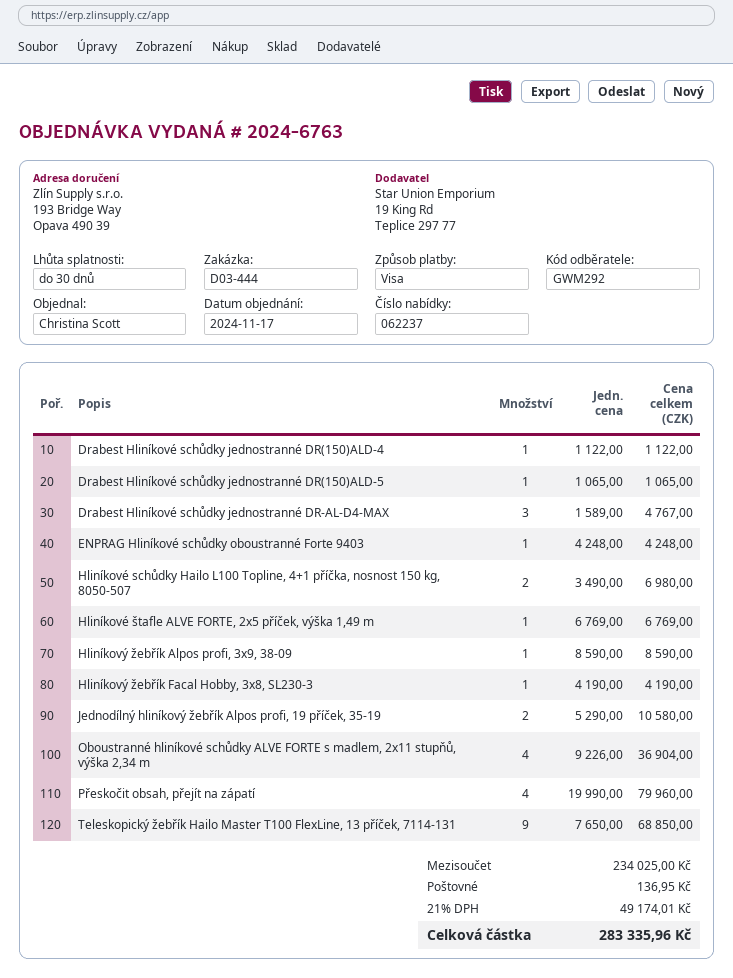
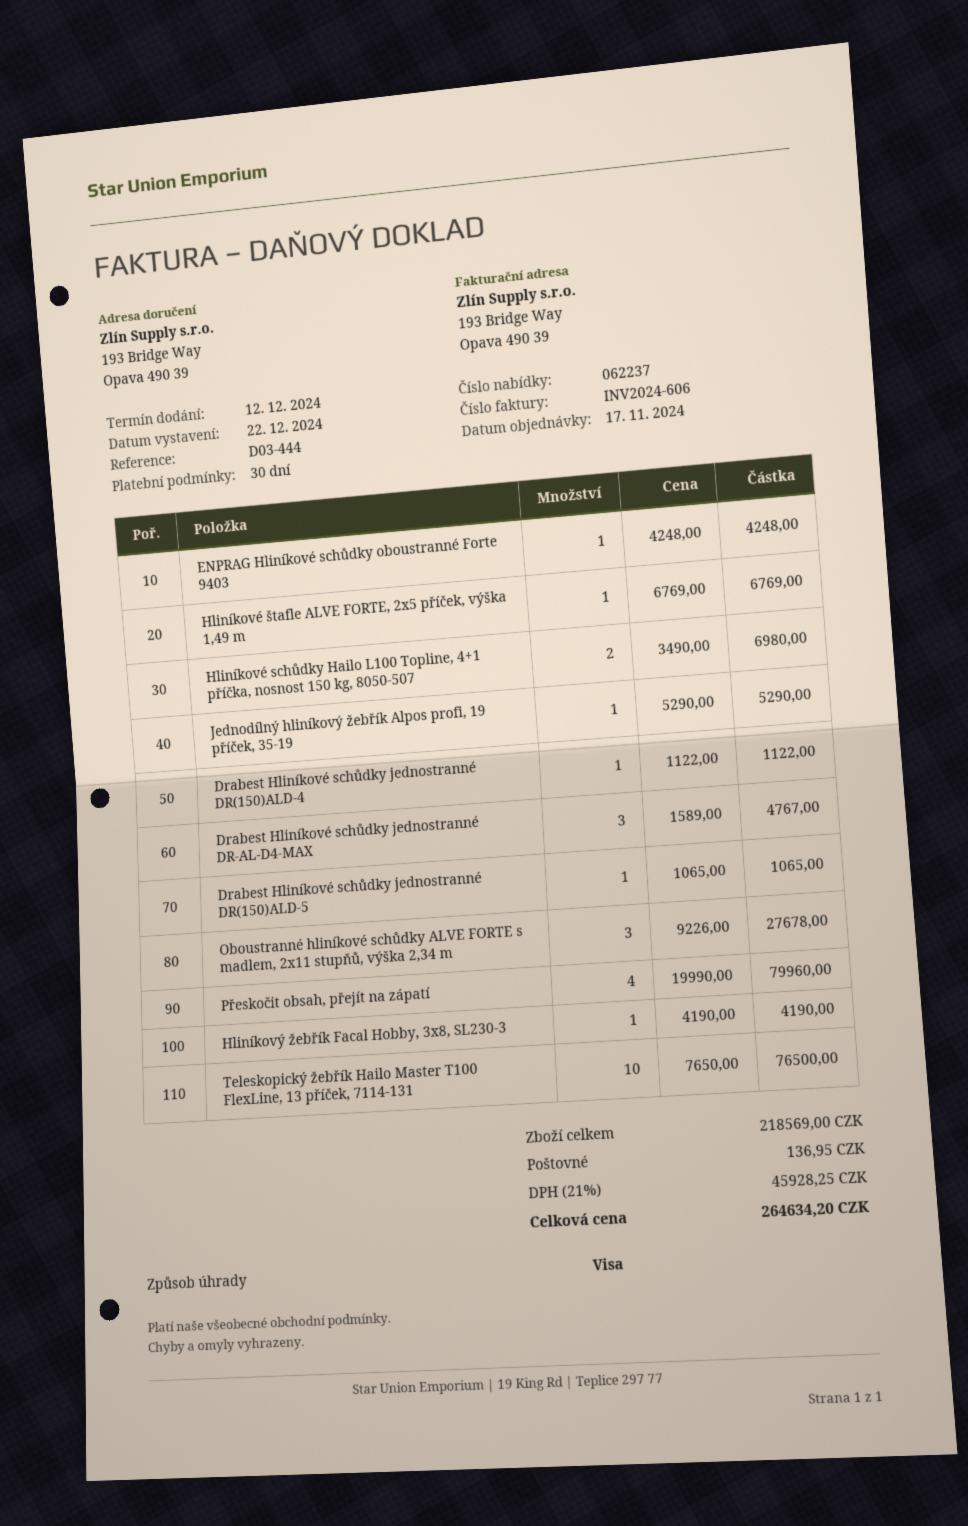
Hliníkový žebřík Alpos profi, 3x9, 38-09: 1 x 8590.00 = 8590.00 -> none
Jednodílný hliníkový žebřík Alpos profi, 19 příček, 35-19: 2 x 5290.00 = 10580.00 -> 1 x 5290.00 = 5290.00
Oboustranné hliníkové schůdky ALVE FORTE s madlem, 2x11 stupňů, výška 2,34 m: 4 x 9226.00 = 36904.00 -> 3 x 9226.00 = 27678.00
Teleskopický žebřík Hailo Master T100 FlexLine, 13 příček, 7114-131: 9 x 7650.00 = 68850.00 -> 10 x 7650.00 = 76500.00
subtotal: 234025.00 -> 218569.00
tax: 21% = 49174.01 -> 21% = 45928.25
total: 283335.96 -> 264634.20

